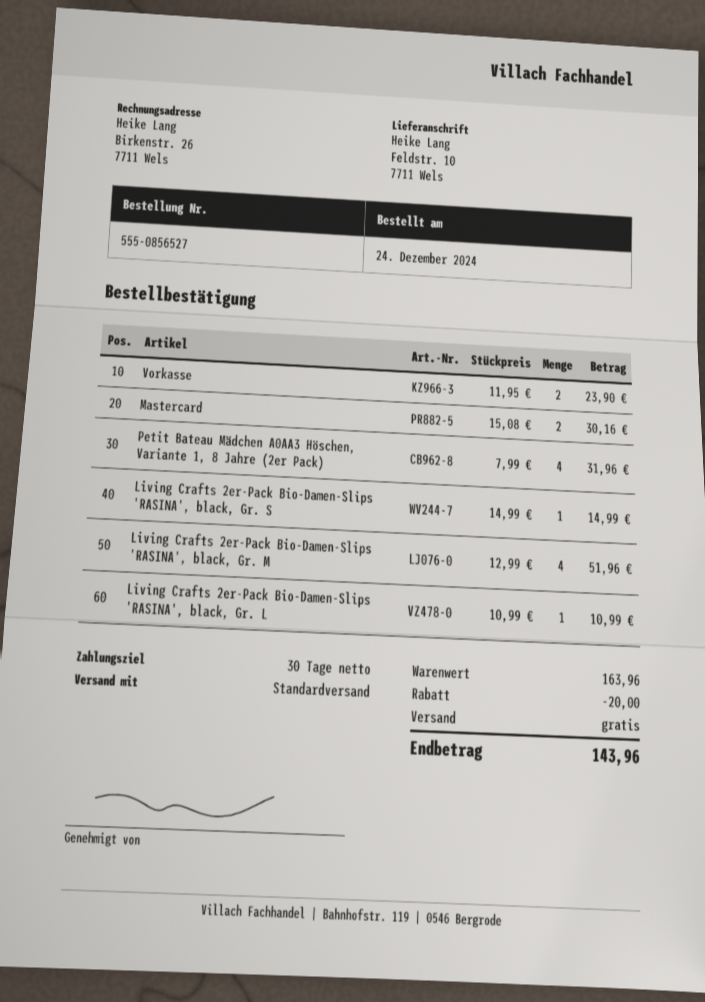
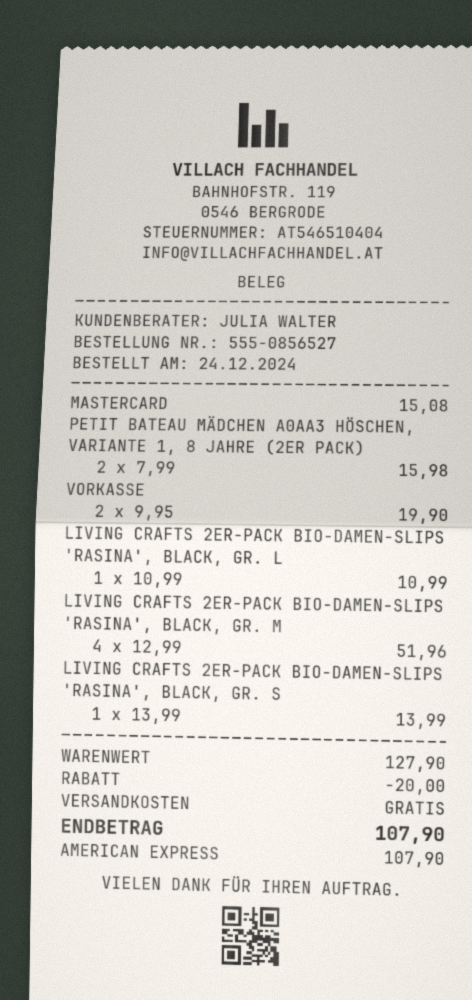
Vorkasse: 2 x 11.95 = 23.90 -> 2 x 9.95 = 19.90
Mastercard: 2 x 15.08 = 30.16 -> 1 x 15.08 = 15.08
Petit Bateau Mädchen A0AA3 Höschen, Variante 1, 8 Jahre (2er Pack): 4 x 7.99 = 31.96 -> 2 x 7.99 = 15.98
Living Crafts 2er-Pack Bio-Damen-Slips 'RASINA', black, Gr. S: 1 x 14.99 = 14.99 -> 1 x 13.99 = 13.99
subtotal: 163.96 -> 127.90
total: 143.96 -> 107.90

